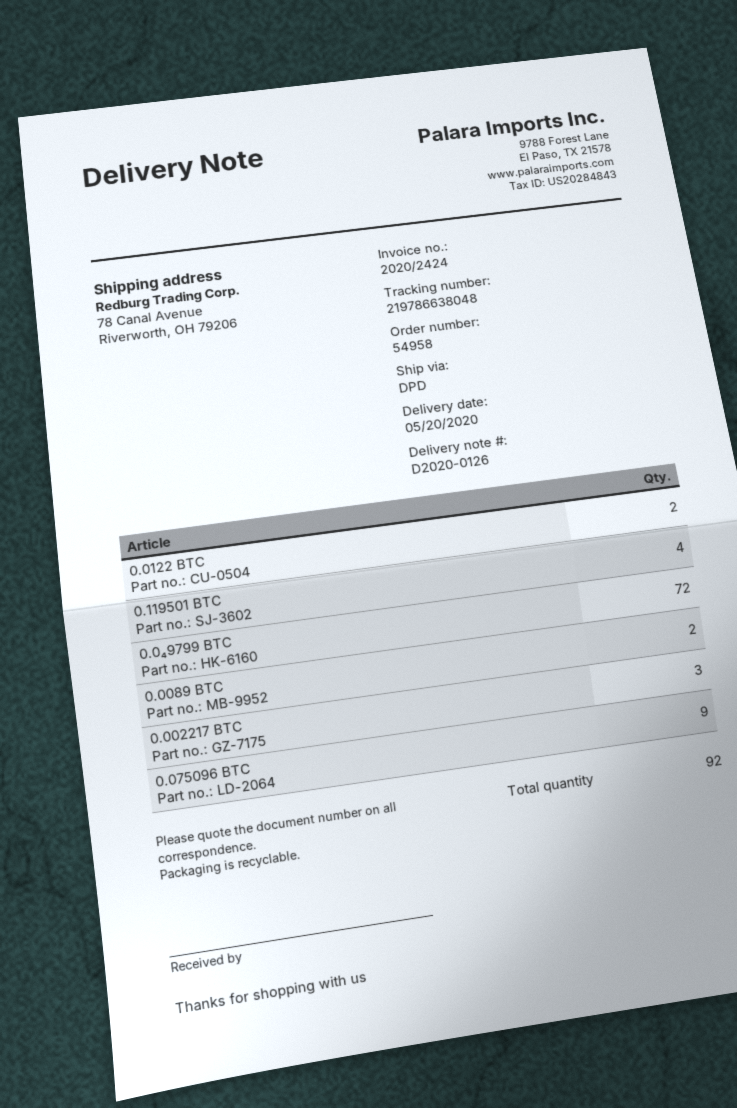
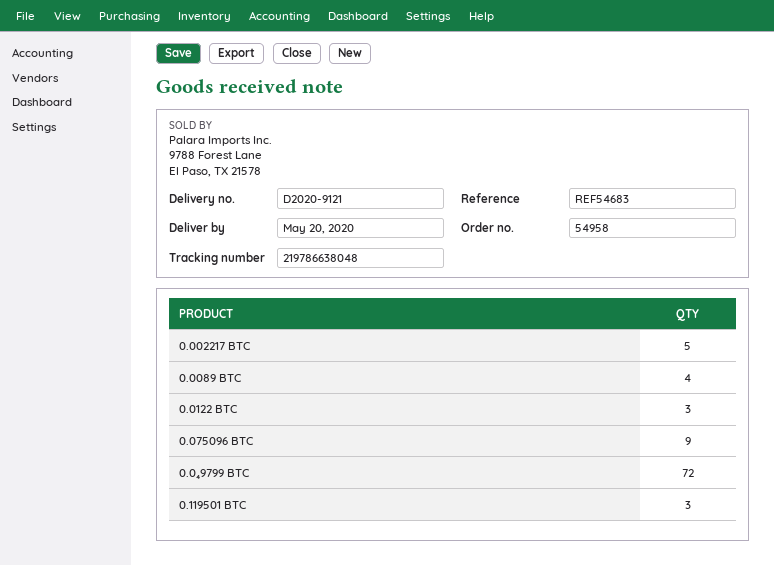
delivery note number: D2020-0126 -> D2020-9121
0.0122 BTC: 2 -> 3
0.119501 BTC: 4 -> 3
0.0089 BTC: 2 -> 4
0.002217 BTC: 3 -> 5

